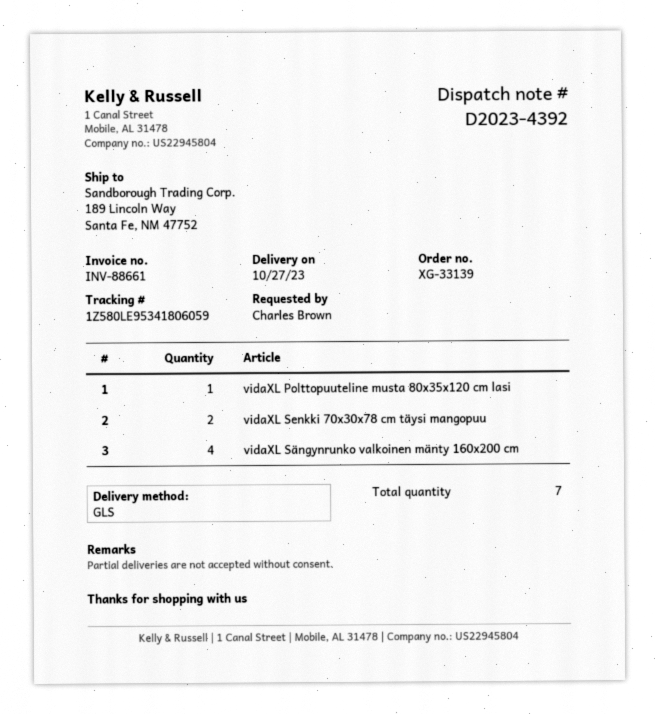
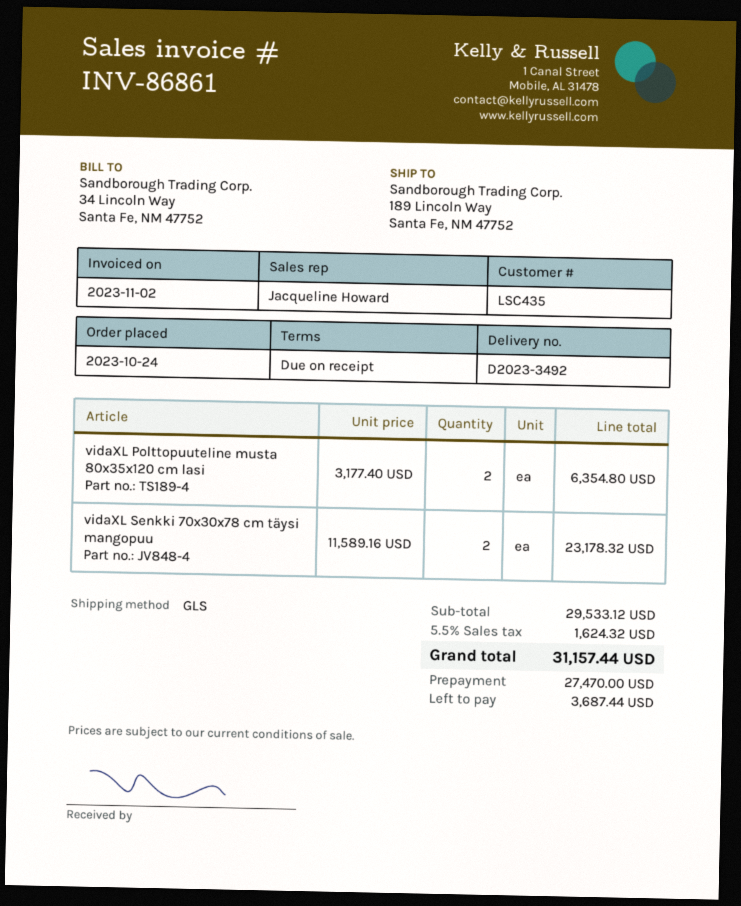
delivery note number: D2023-4392 -> D2023-3492
invoice number: INV-88661 -> INV-86861
vidaXL Polttopuuteline musta 80x35x120 cm lasi: 1 -> 2
vidaXL Sängynrunko valkoinen mänty 160x200 cm: 4 -> none

